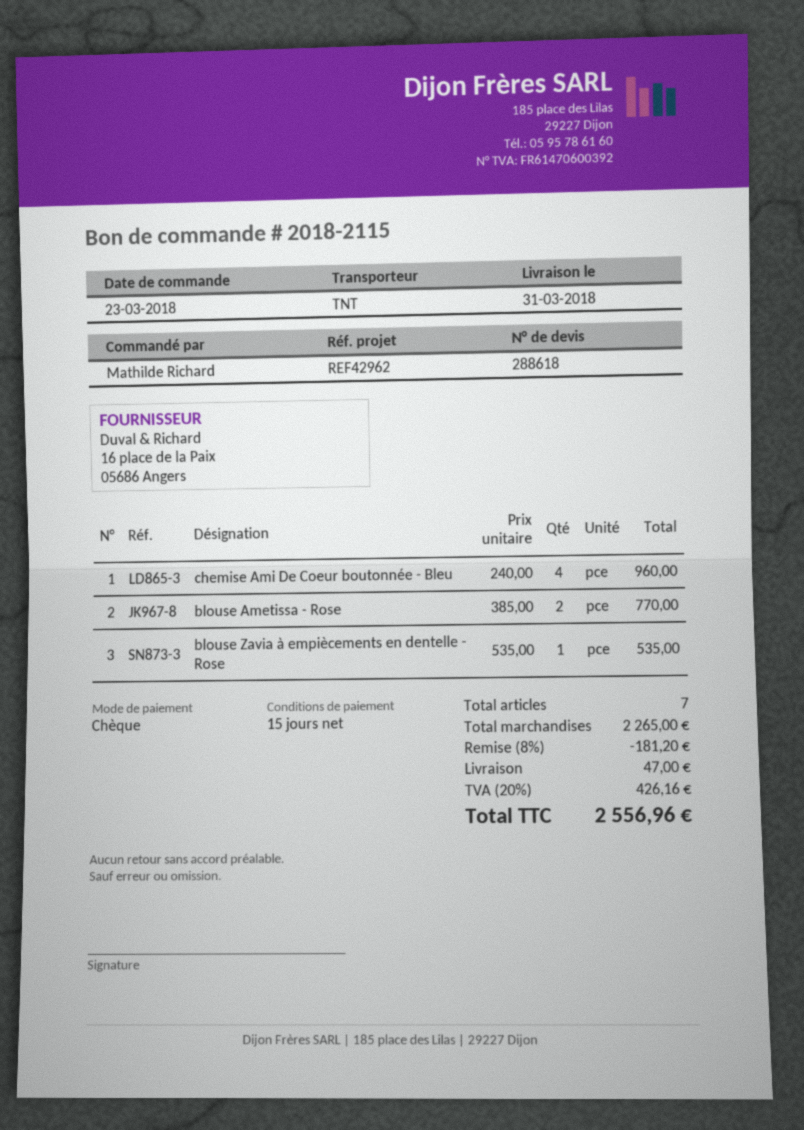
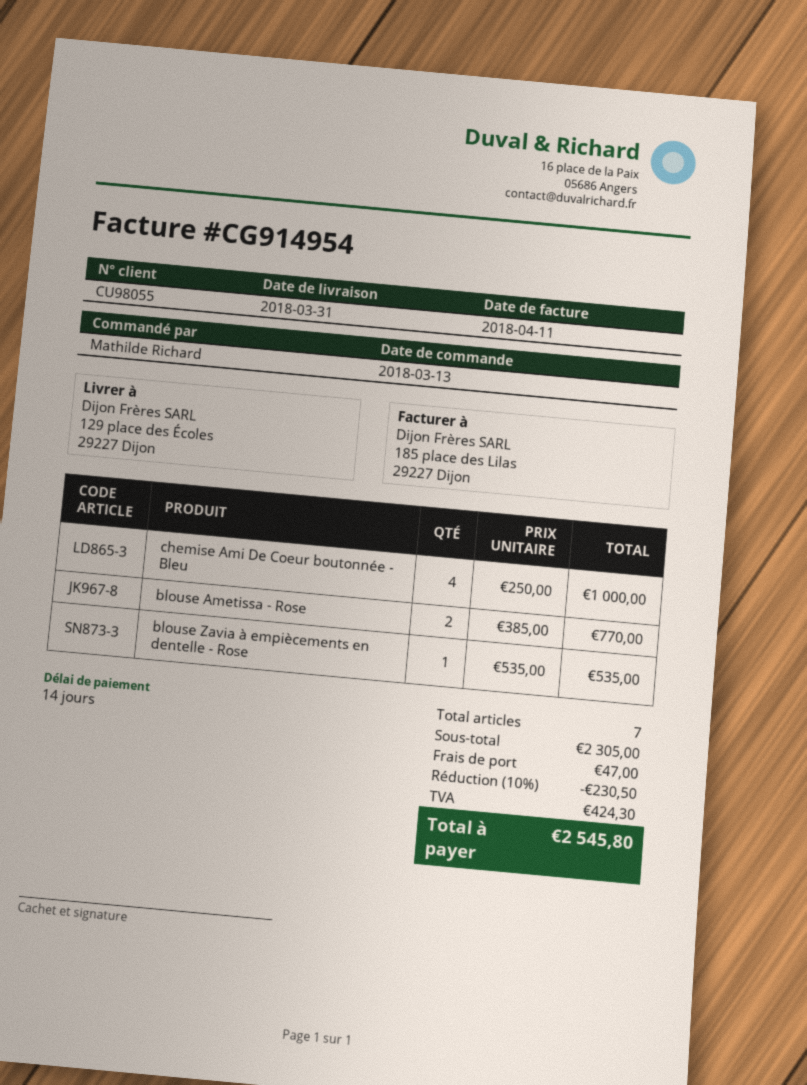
order date: 2018-03-23 -> 2018-03-13
payment terms: 15 days -> 14 days
chemise Ami De Coeur boutonnée - Bleu: 4 x 240.00 = 960.00 -> 4 x 250.00 = 1000.00
subtotal: 2265.00 -> 2305.00
discount: 8% = 181.20 -> 10% = 230.50
tax: 426.16 -> 424.30
total: 2556.96 -> 2545.80

